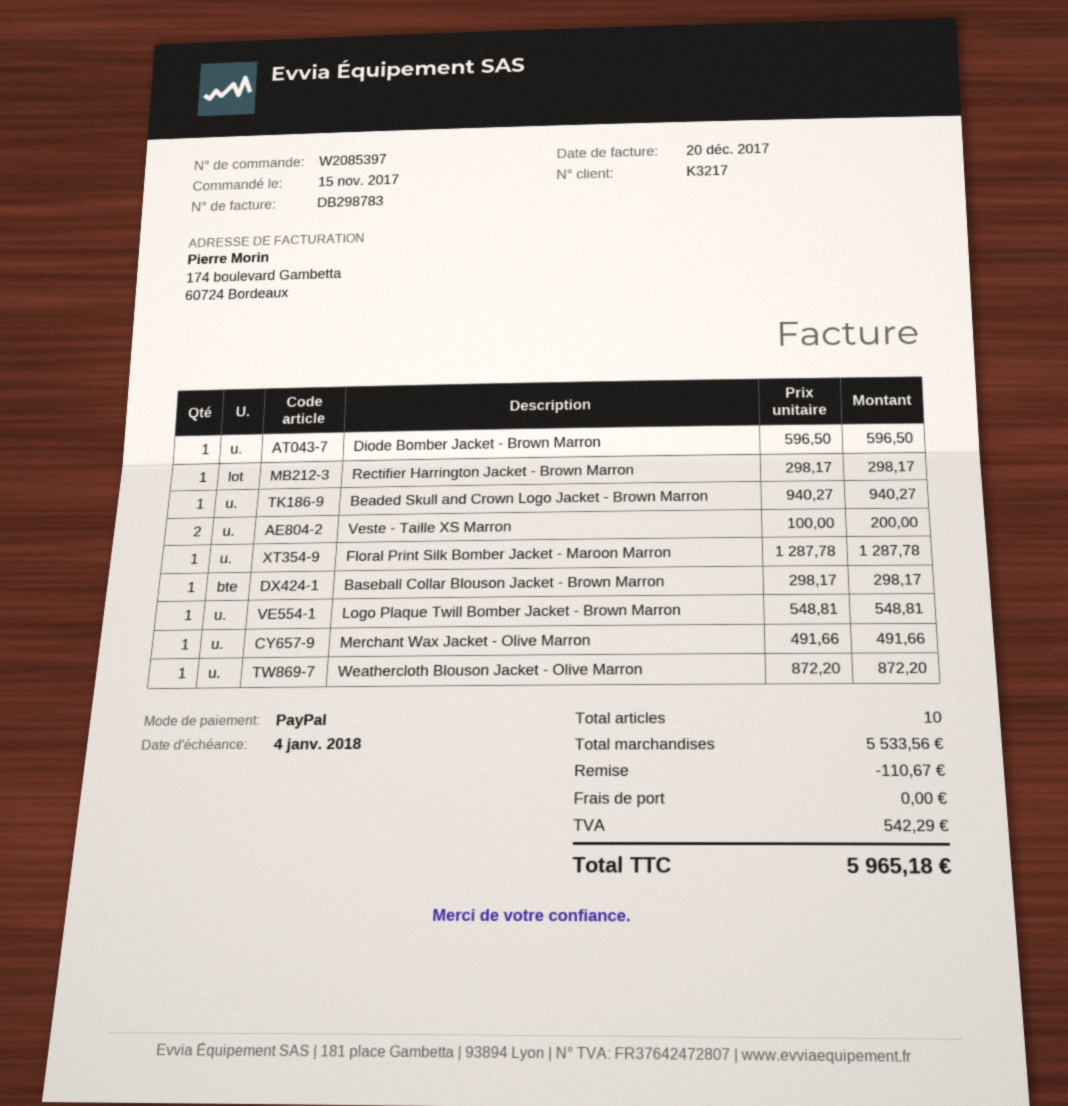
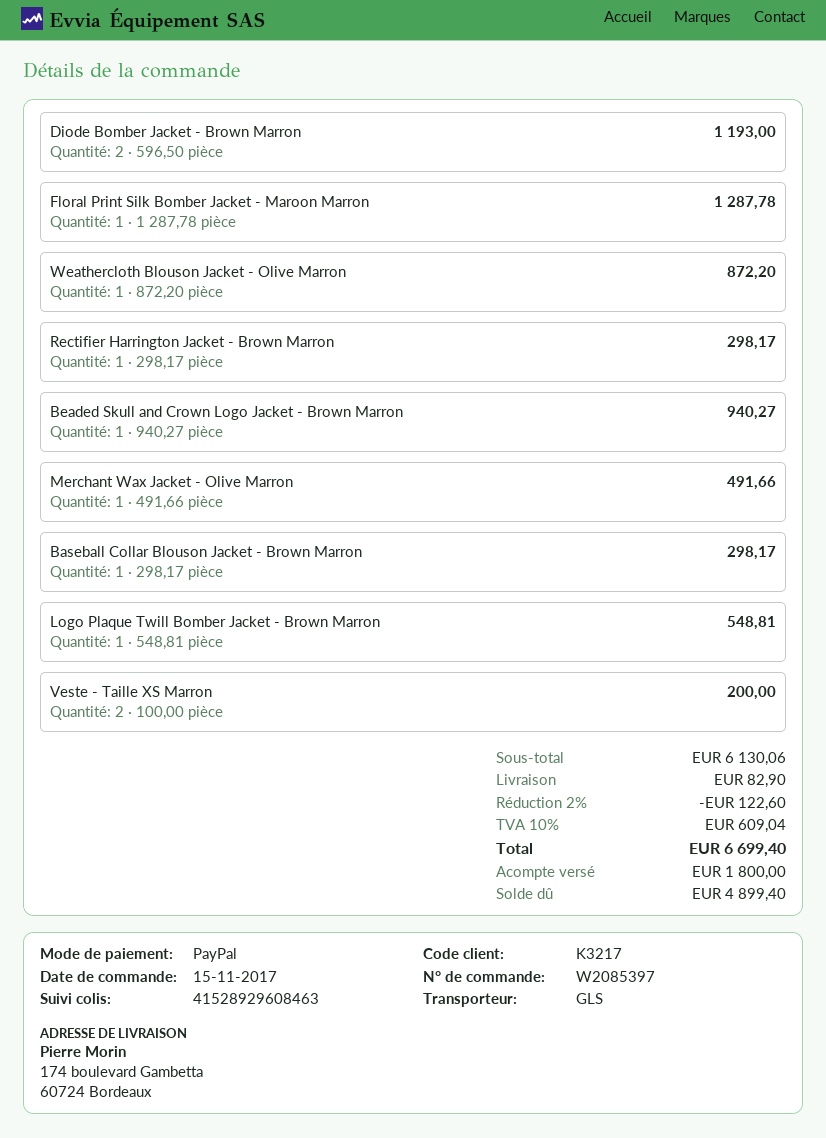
Diode Bomber Jacket - Brown Marron: 1 x 596.50 = 596.50 -> 2 x 596.50 = 1193.00
subtotal: 5533.56 -> 6130.06
discount: 110.67 -> 122.60
shipping: 0.00 -> 82.90
tax: 542.29 -> 609.04
total: 5965.18 -> 6699.40

